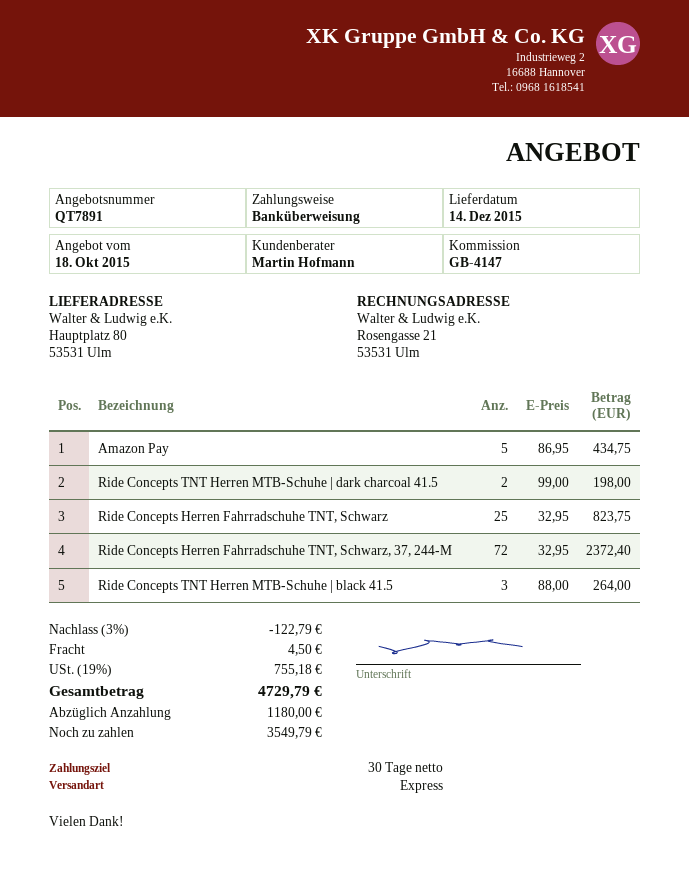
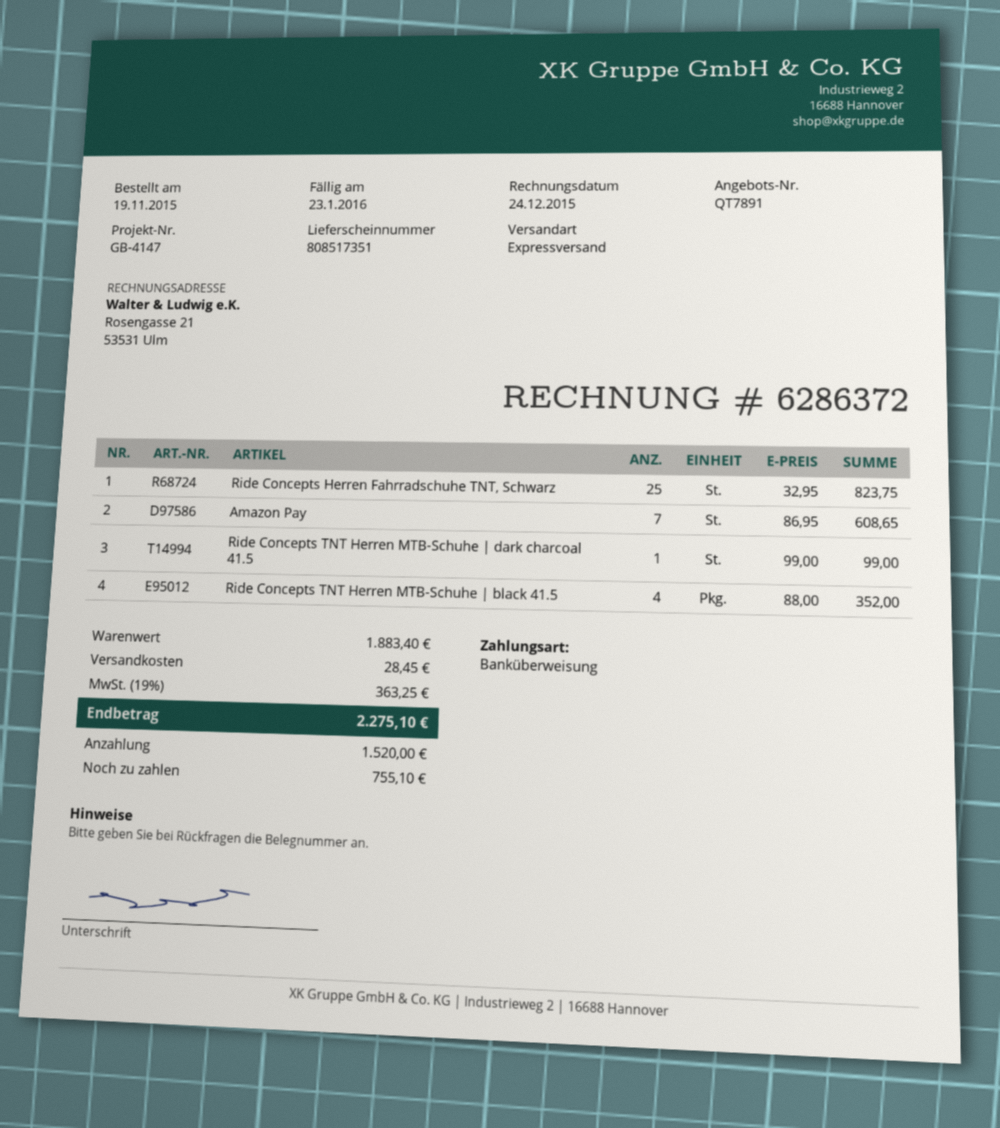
Amazon Pay: 5 x 86.95 = 434.75 -> 7 x 86.95 = 608.65
Ride Concepts TNT Herren MTB-Schuhe | dark charcoal 41.5: 2 x 99.00 = 198.00 -> 1 x 99.00 = 99.00
Ride Concepts Herren Fahrradschuhe TNT, Schwarz, 37, 244-M: 72 x 32.95 = 2372.40 -> none
Ride Concepts TNT Herren MTB-Schuhe | black 41.5: 3 x 88.00 = 264.00 -> 4 x 88.00 = 352.00
discount: 3% = 122.79 -> none
shipping: 4.50 -> 28.45
tax: 19% = 755.18 -> 19% = 363.25
total: 4729.79 -> 2275.10
deposit: 1180.00 -> 1520.00
balance: 3549.79 -> 755.10

